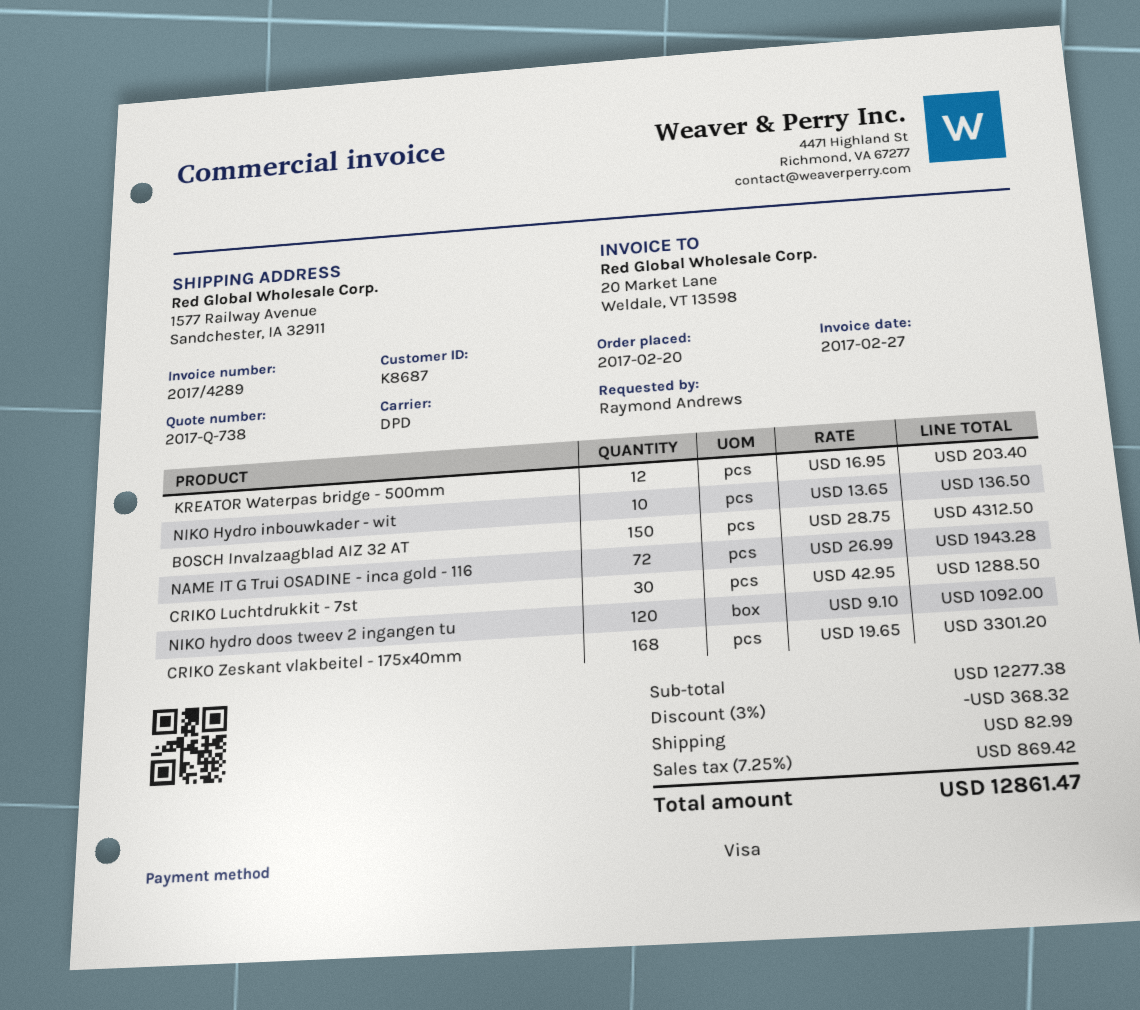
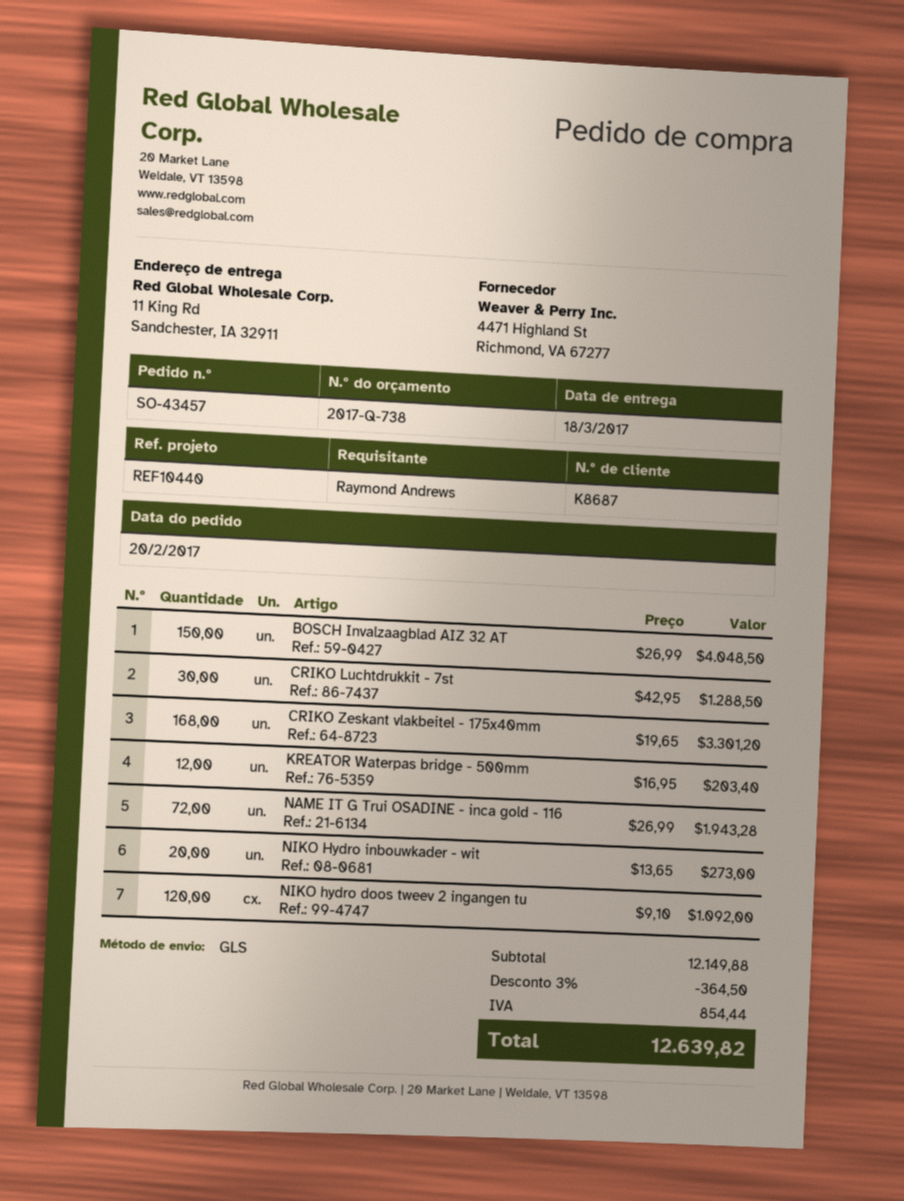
shipping method: DPD -> GLS
ship to: 1577 Railway Avenue, Sandchester, IA 32911 -> 11 King Rd, Sandchester, IA 32911
NIKO Hydro inbouwkader - wit: 10 x 13.65 = 136.50 -> 20 x 13.65 = 273.00
BOSCH Invalzaagblad AIZ 32 AT: 150 x 28.75 = 4312.50 -> 150 x 26.99 = 4048.50
subtotal: 12277.38 -> 12149.88
discount: 3% = 368.32 -> 3% = 364.50
shipping: 82.99 -> none
tax: 869.42 -> 854.44
total: 12861.47 -> 12639.82

